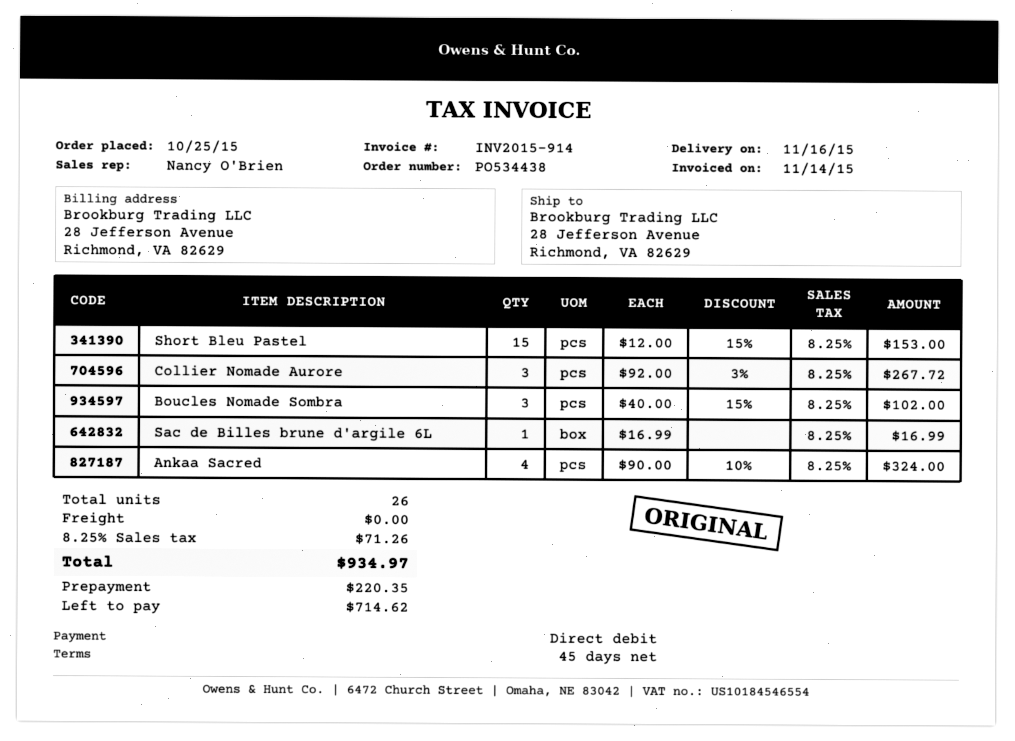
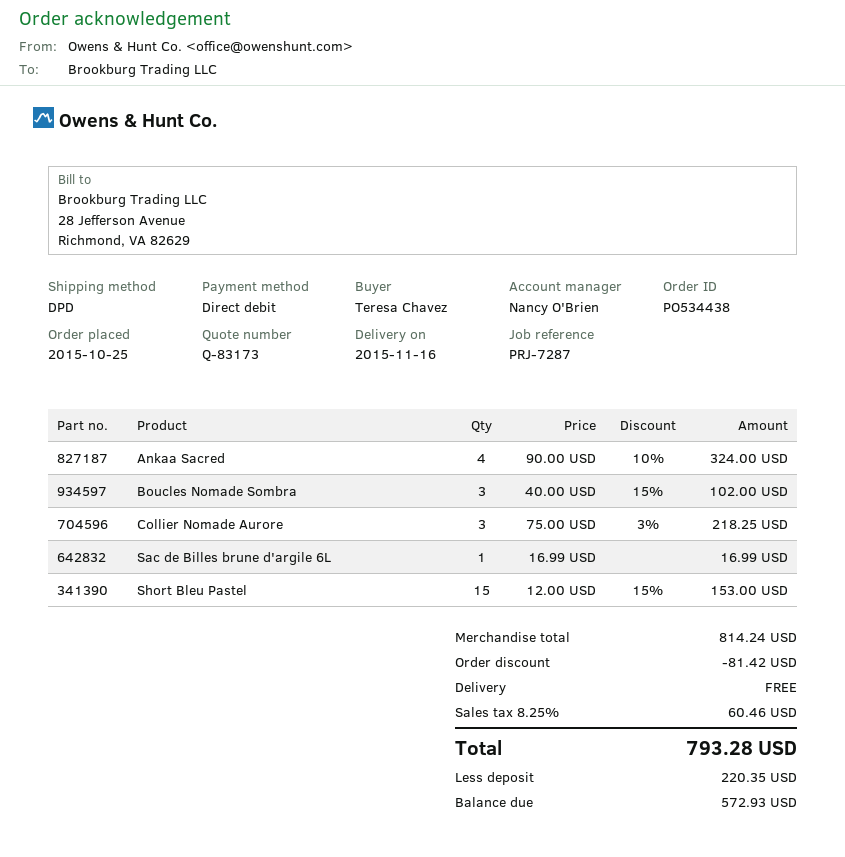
Collier Nomade Aurore: 3 x 92.00 - 3% = 267.72 -> 3 x 75.00 - 3% = 218.25
discount: none -> 81.42
tax: 8.25% = 71.26 -> 8.25% = 60.46
total: 934.97 -> 793.28
balance: 714.62 -> 572.93

